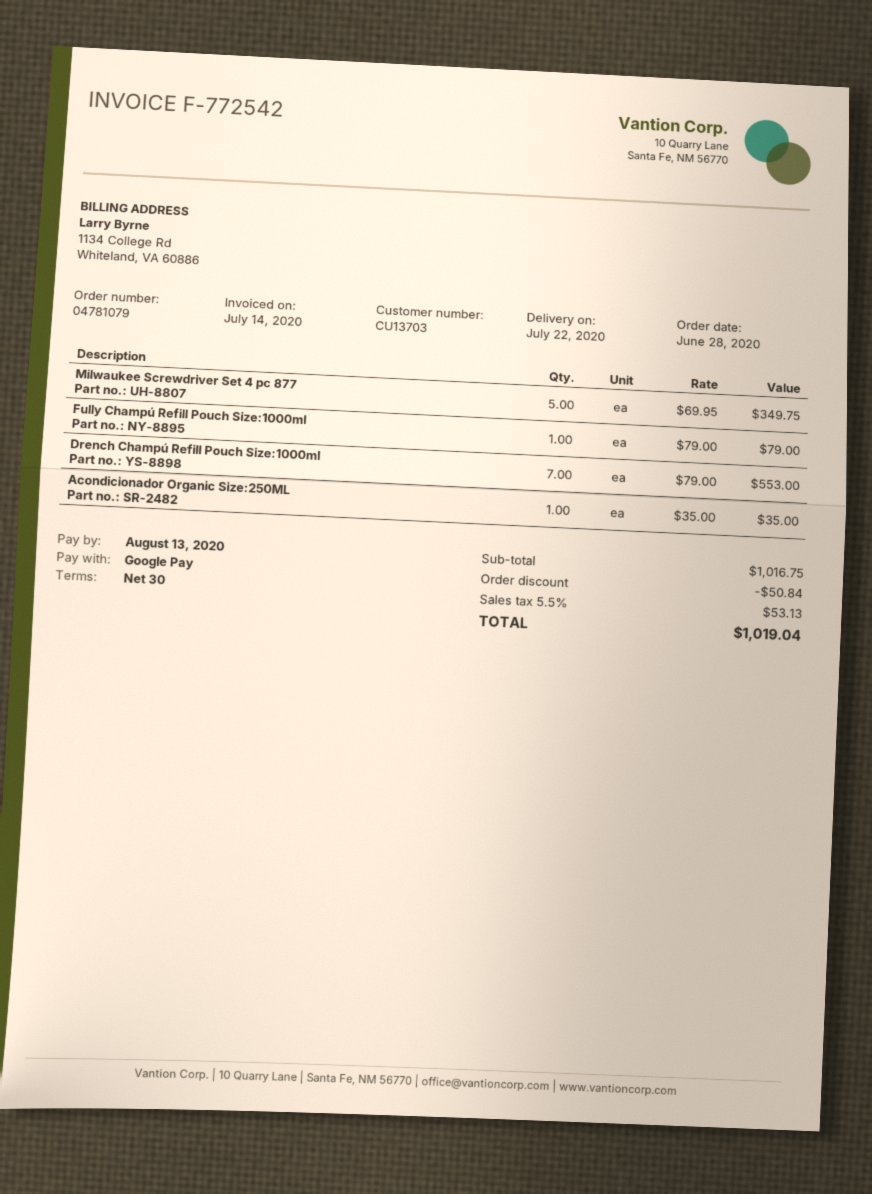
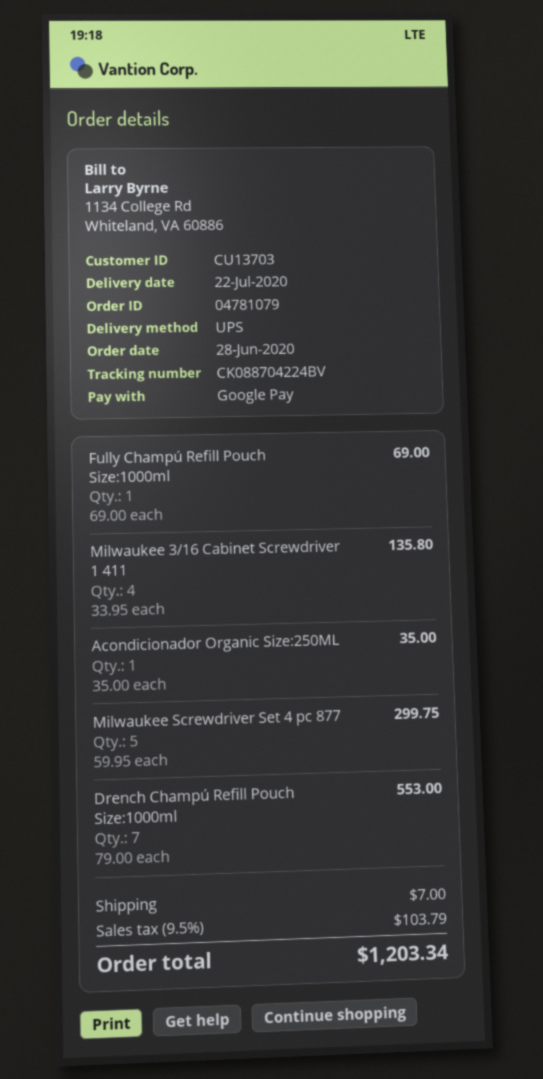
Milwaukee Screwdriver Set 4 pc 877: 5 x 69.95 = 349.75 -> 5 x 59.95 = 299.75
Fully Champú Refill Pouch Size:1000ml: 1 x 79.00 = 79.00 -> 1 x 69.00 = 69.00
Milwaukee 3/16 Cabinet Screwdriver 1 411: none -> 4 x 33.95 = 135.80
discount: 50.84 -> none
shipping: none -> 7.00
tax: 5.5% = 53.13 -> 9.5% = 103.79
total: 1019.04 -> 1203.34

